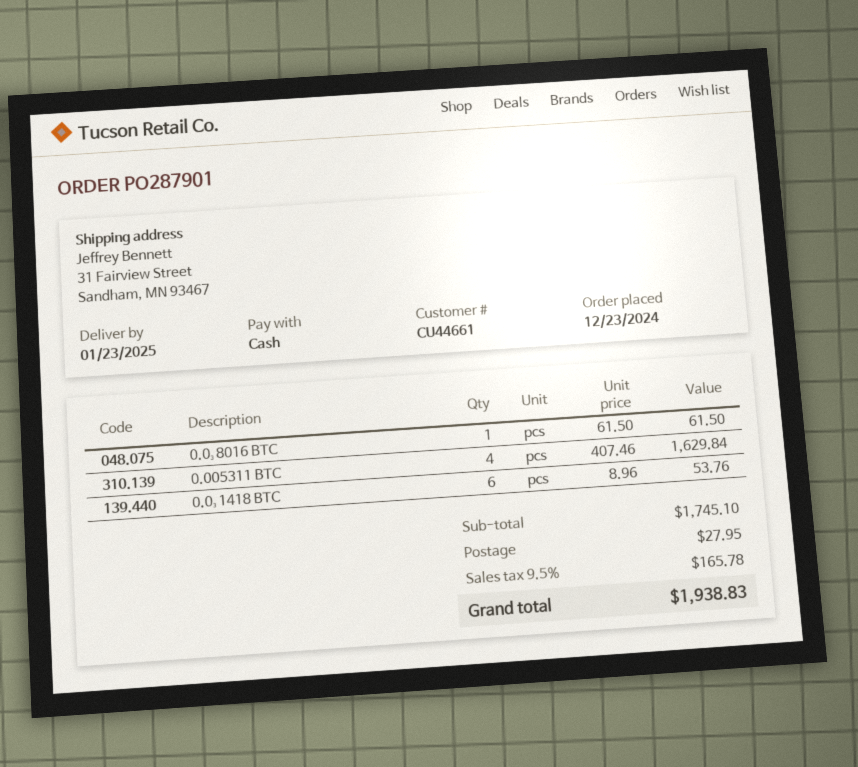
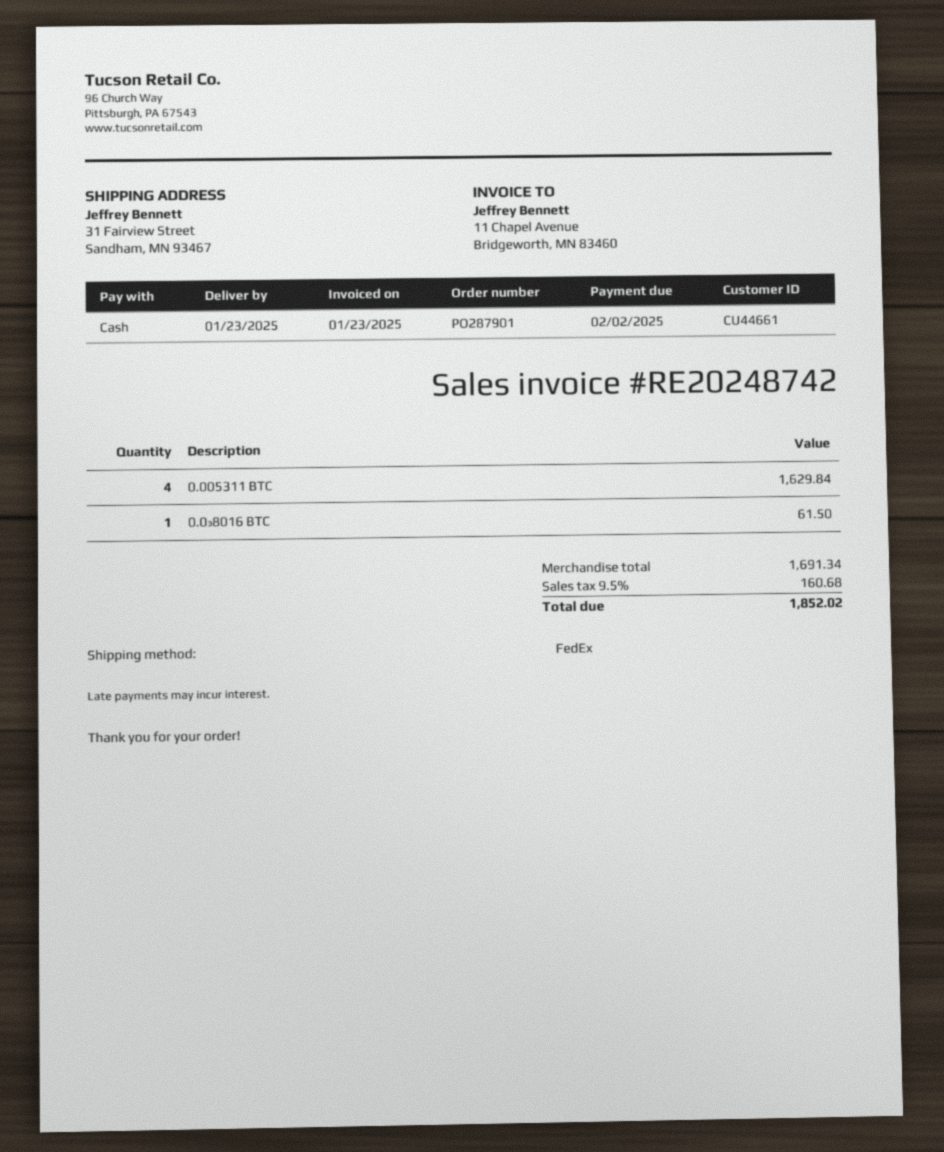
0.0₃1418 BTC: 6 for 53.76 -> none
subtotal: 1745.10 -> 1691.34
shipping: 27.95 -> none
tax: 9.5% = 165.78 -> 9.5% = 160.68
total: 1938.83 -> 1852.02

